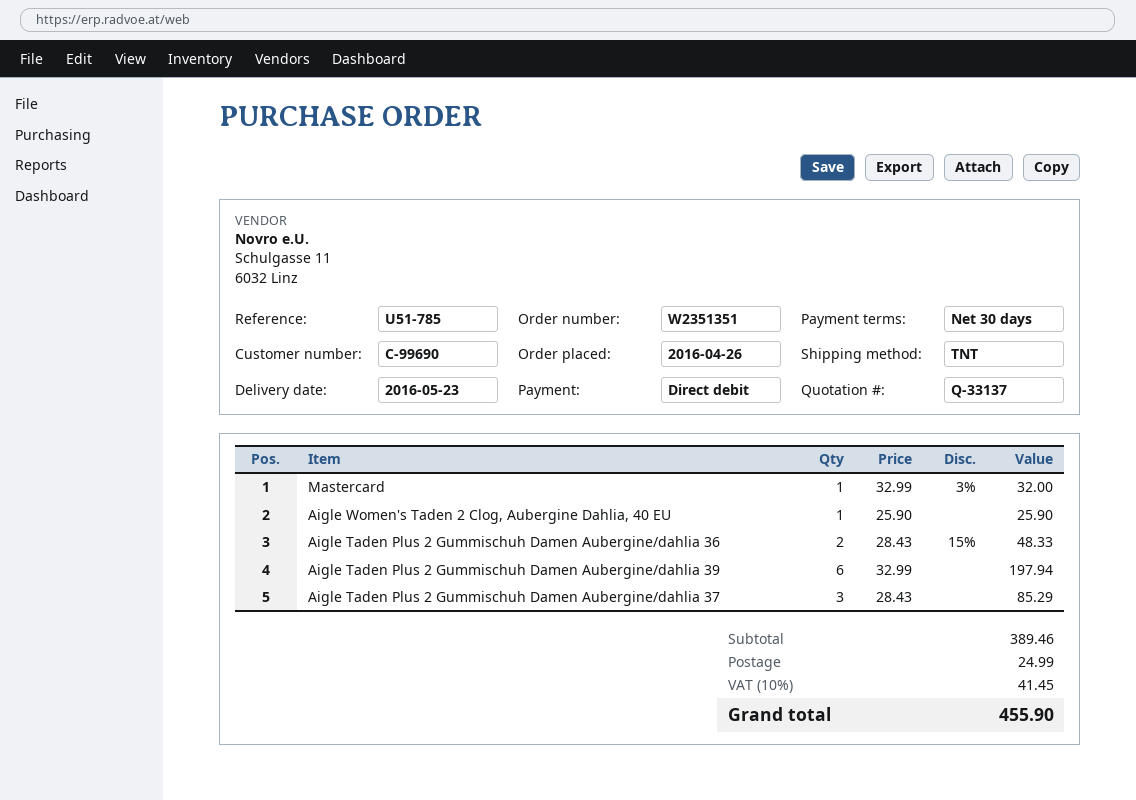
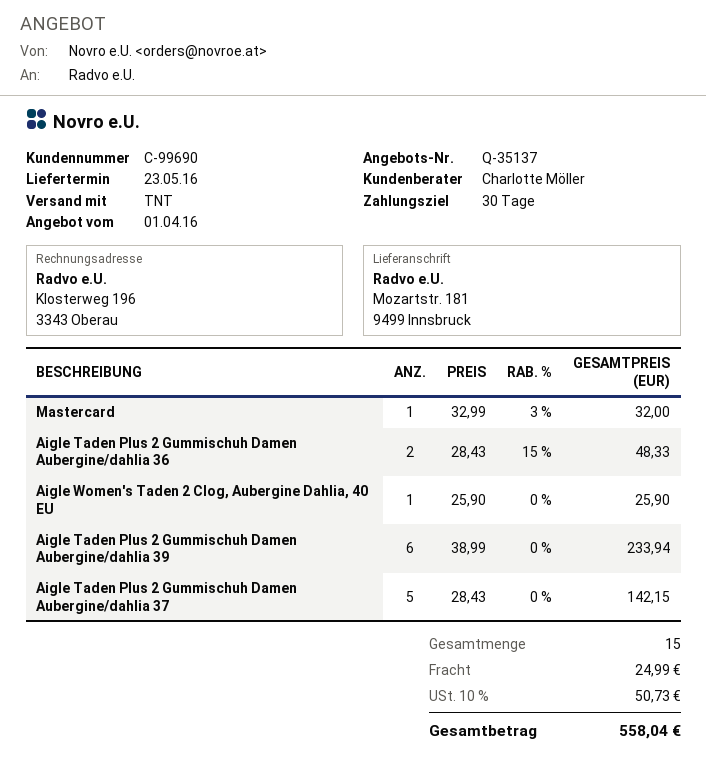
quote number: Q-33137 -> Q-35137
Aigle Taden Plus 2 Gummischuh Damen Aubergine/dahlia 39: 6 x 32.99 = 197.94 -> 6 x 38.99 = 233.94
Aigle Taden Plus 2 Gummischuh Damen Aubergine/dahlia 37: 3 x 28.43 = 85.29 -> 5 x 28.43 = 142.15
tax: 10% = 41.45 -> 10% = 50.73
total: 455.90 -> 558.04

